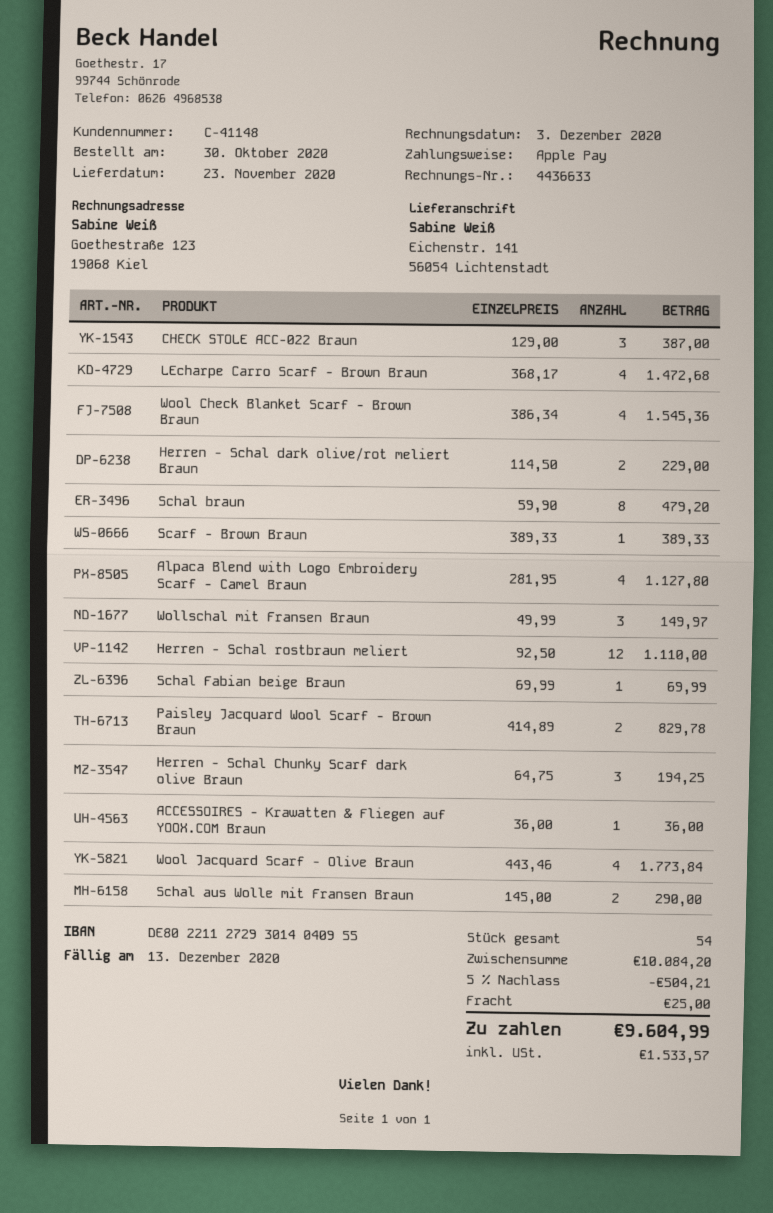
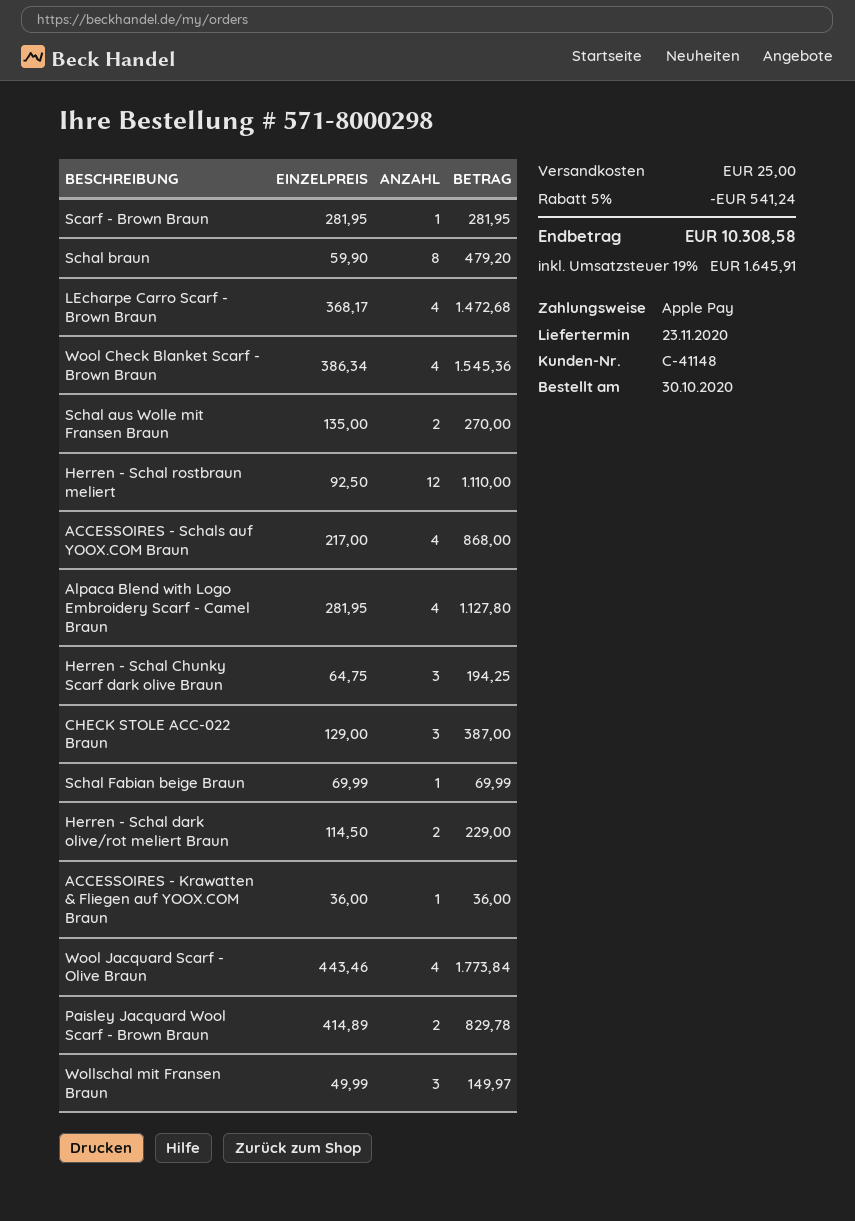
Scarf - Brown Braun: 1 x 389.33 = 389.33 -> 1 x 281.95 = 281.95
Schal aus Wolle mit Fransen Braun: 2 x 145.00 = 290.00 -> 2 x 135.00 = 270.00
ACCESSOIRES - Schals auf YOOX.COM Braun: none -> 4 x 217.00 = 868.00
discount: 5% = 504.21 -> 5% = 541.24
tax: 1533.57 -> 1645.91
total: 9604.99 -> 10308.58

